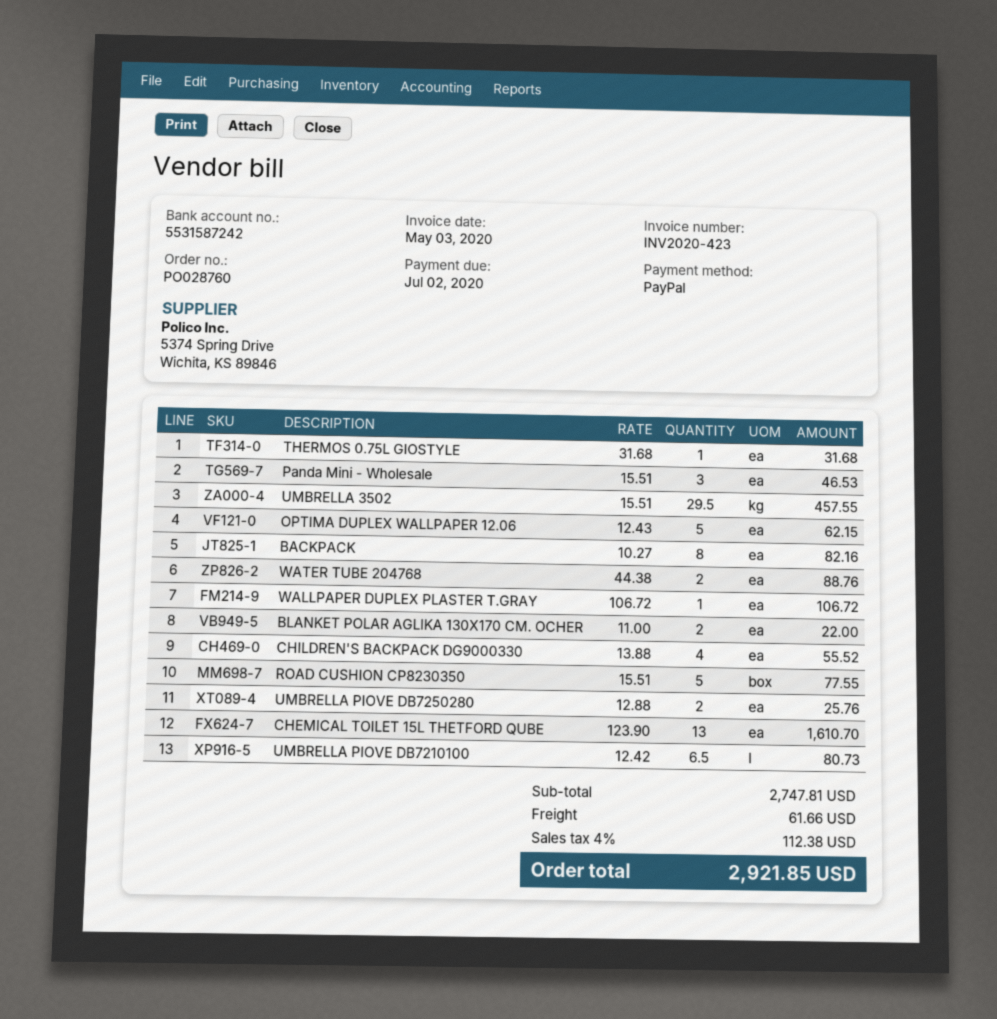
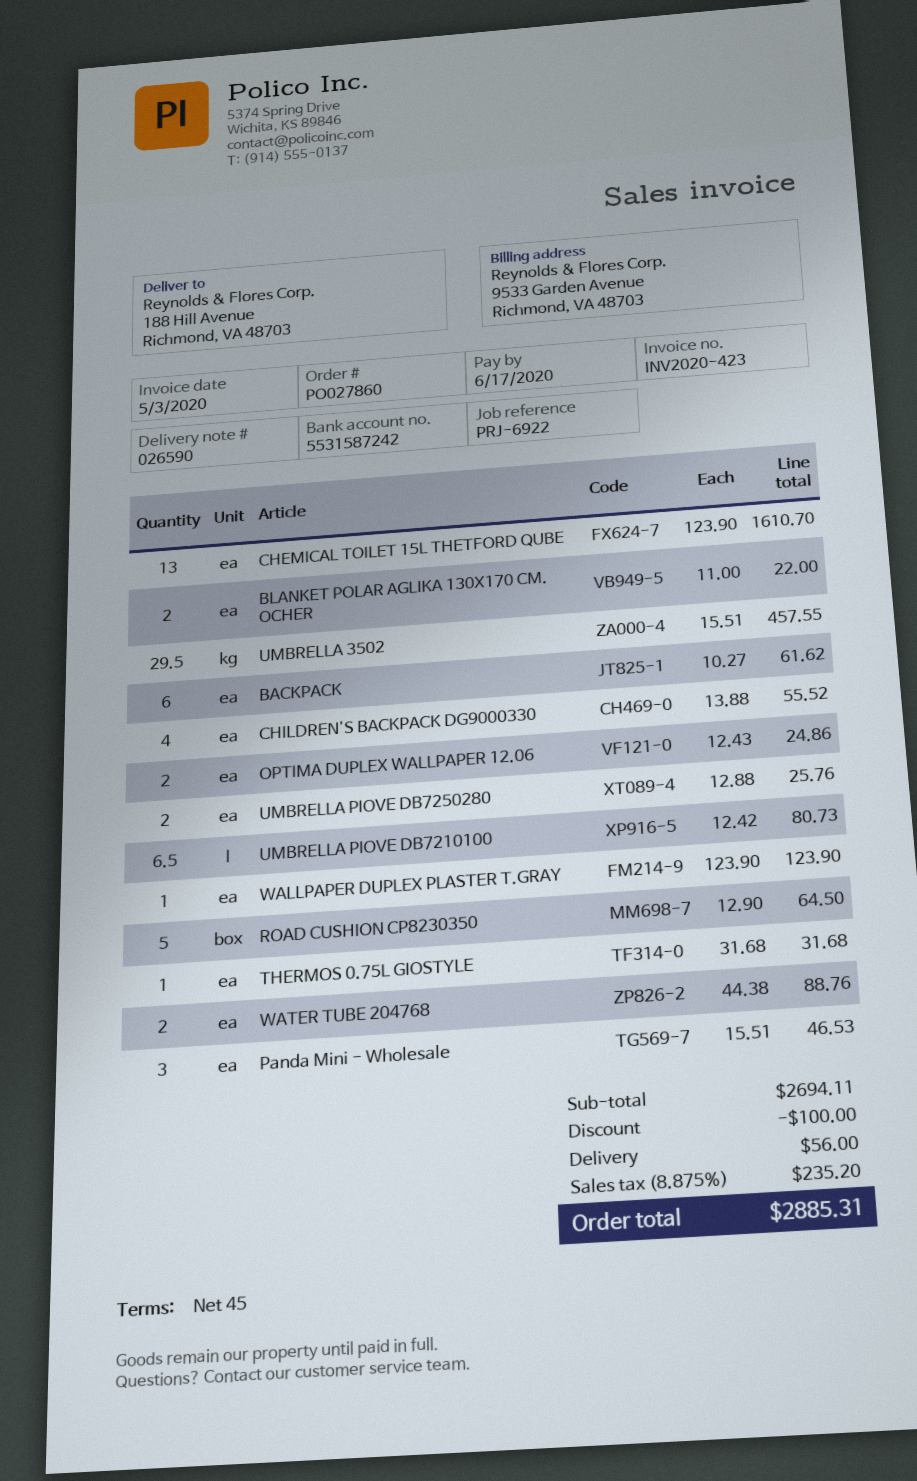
order number: PO028760 -> PO027860
due date: 2020-07-02 -> 2020-06-17
OPTIMA DUPLEX WALLPAPER 12.06: 5 x 12.43 = 62.15 -> 2 x 12.43 = 24.86
BACKPACK: 8 x 10.27 = 82.16 -> 6 x 10.27 = 61.62
WALLPAPER DUPLEX PLASTER T.GRAY: 1 x 106.72 = 106.72 -> 1 x 123.90 = 123.90
ROAD CUSHION CP8230350: 5 x 15.51 = 77.55 -> 5 x 12.90 = 64.50
subtotal: 2747.81 -> 2694.11
discount: none -> 100.00
shipping: 61.66 -> 56.00
tax: 4% = 112.38 -> 8.875% = 235.20
total: 2921.85 -> 2885.31

